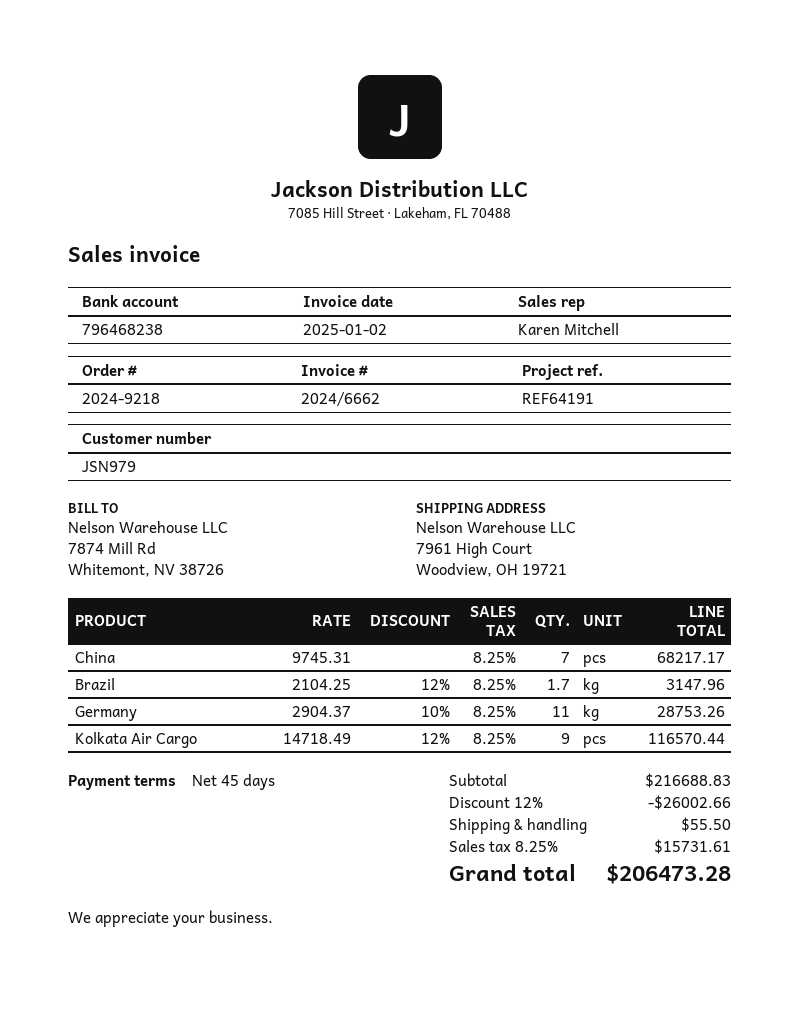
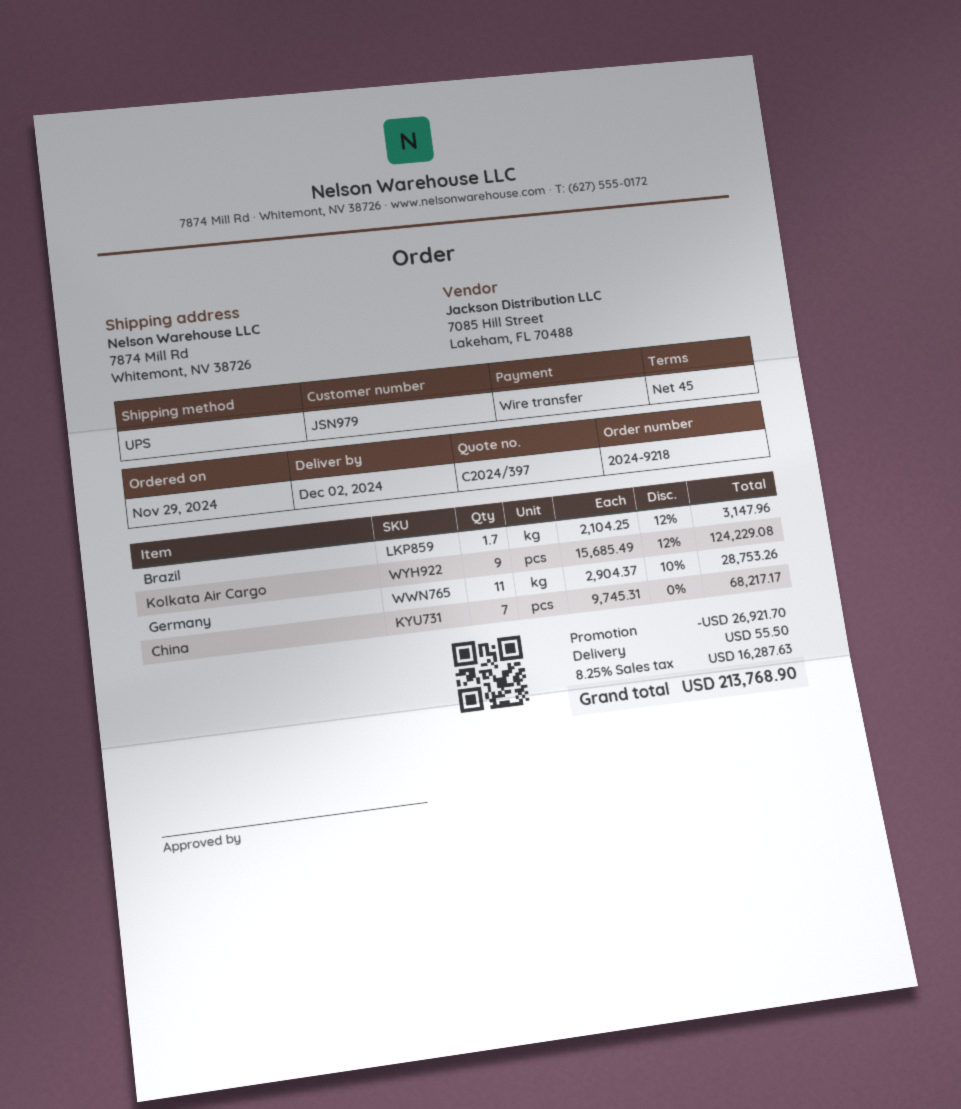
ship to: 7961 High Court, Woodview, OH 19721 -> 7874 Mill Rd, Whitemont, NV 38726
Kolkata Air Cargo: 9 x 14718.49 - 12% = 116570.44 -> 9 x 15685.49 - 12% = 124229.08
discount: 26002.66 -> 26921.70
tax: 8.25% = 15731.61 -> 8.25% = 16287.63
total: 206473.28 -> 213768.90

